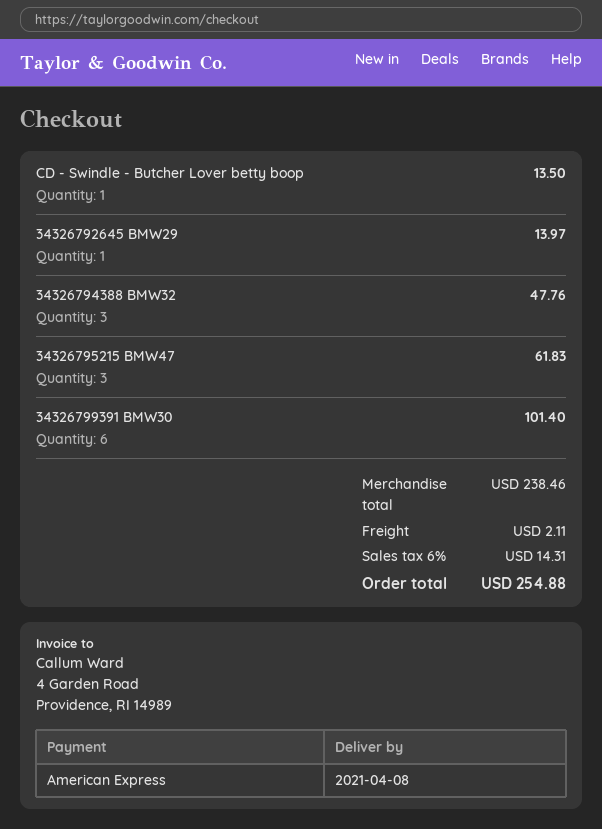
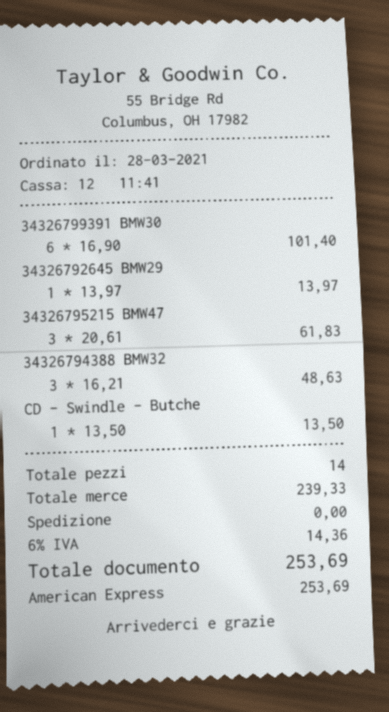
34326794388 BMW32: 3 for 47.76 -> 3 for 48.63
subtotal: 238.46 -> 239.33
shipping: 2.11 -> 0.00
tax: 6% = 14.31 -> 6% = 14.36
total: 254.88 -> 253.69

